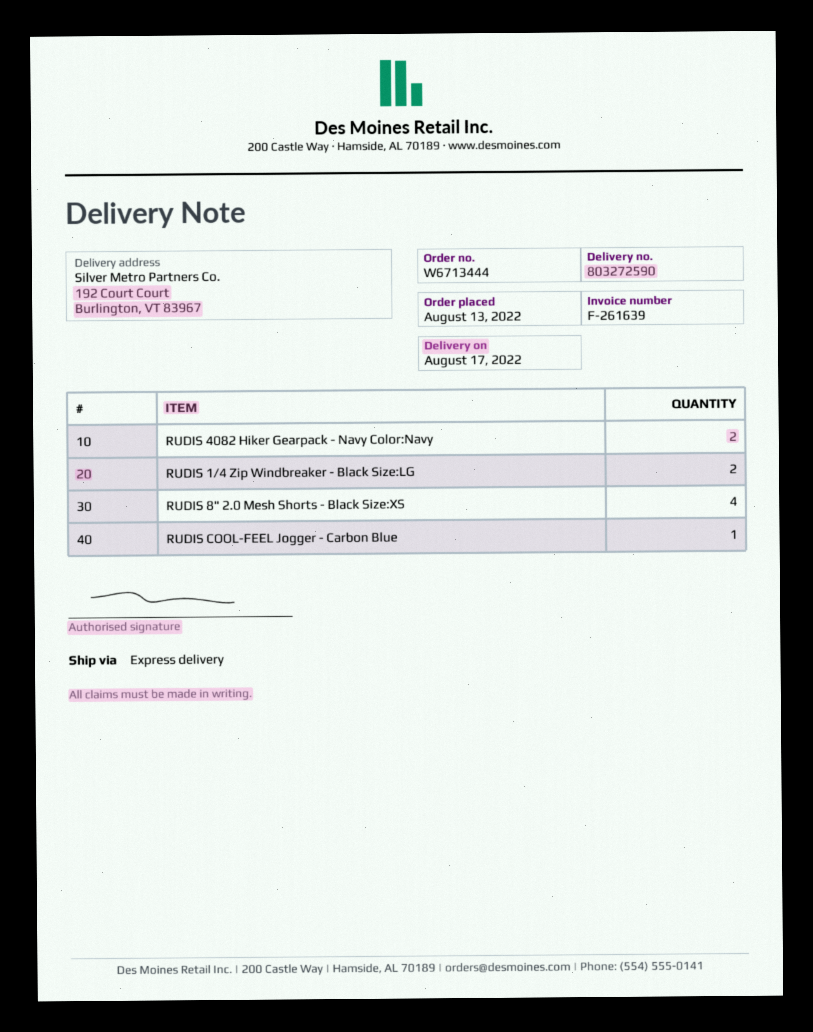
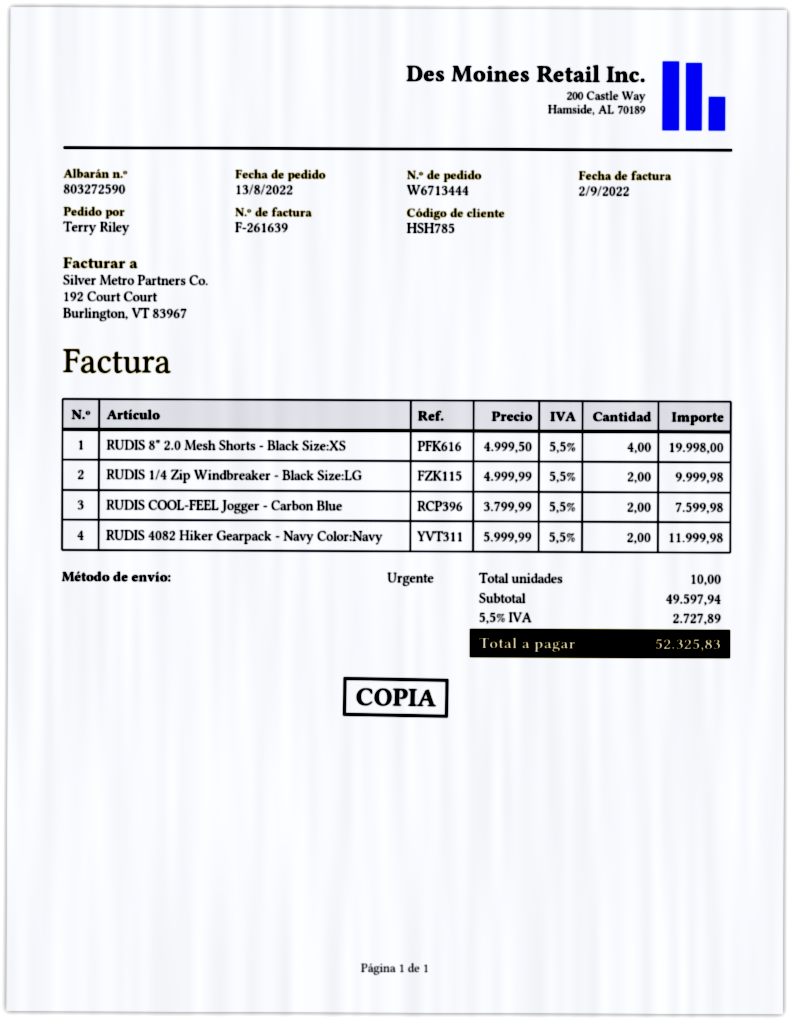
RUDIS COOL-FEEL Jogger - Carbon Blue: 1 -> 2

